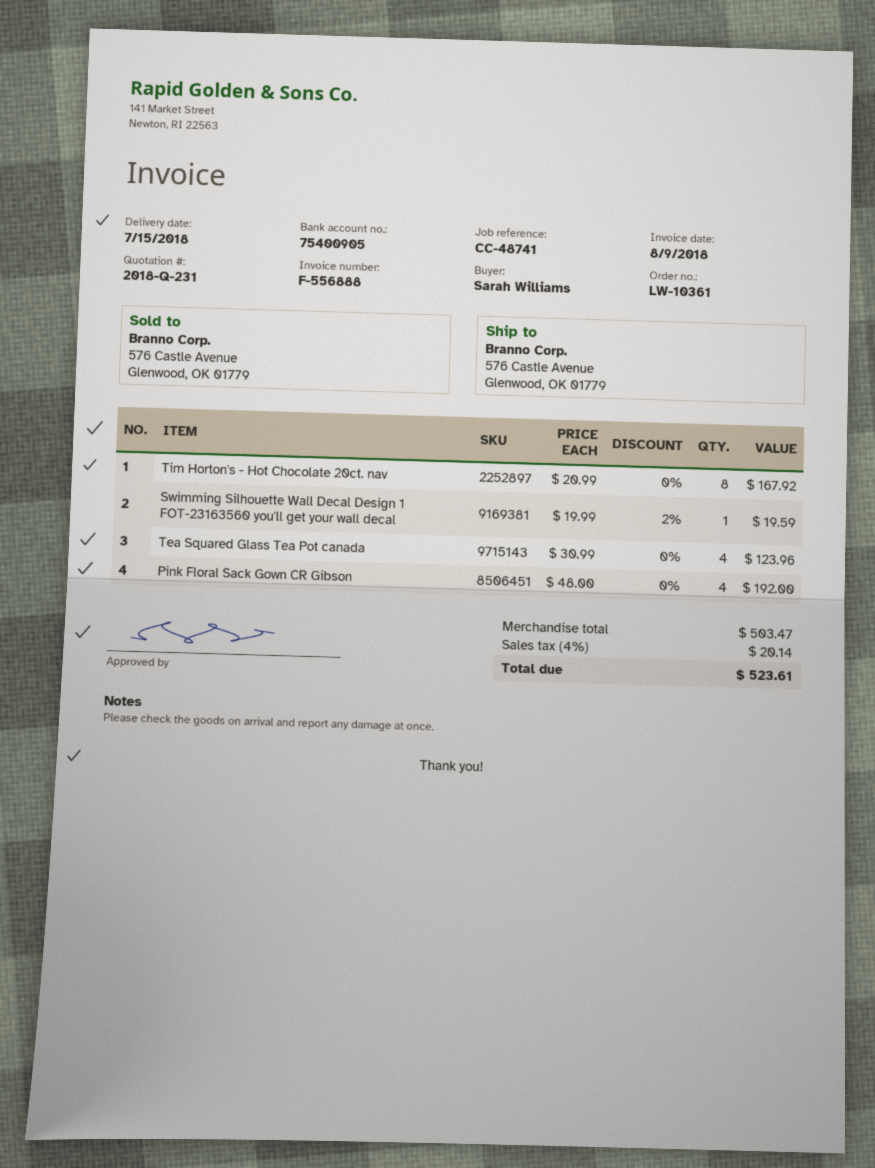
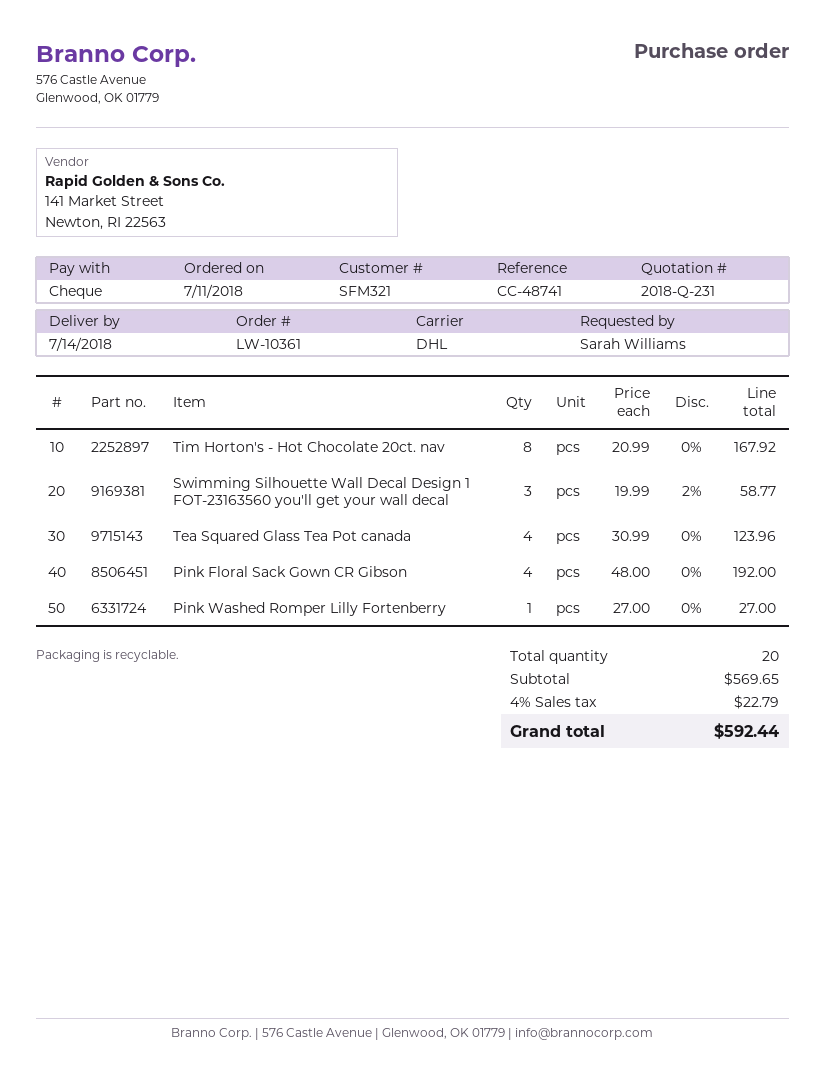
delivery date: 2018-07-15 -> 2018-07-14
Swimming Silhouette Wall Decal Design 1 FOT-23163560 you'll get your wall decal: 1 x 19.99 - 2% = 19.59 -> 3 x 19.99 - 2% = 58.77
Pink Washed Romper Lilly Fortenberry: none -> 1 x 27.00 = 27.00
subtotal: 503.47 -> 569.65
tax: 4% = 20.14 -> 4% = 22.79
total: 523.61 -> 592.44

